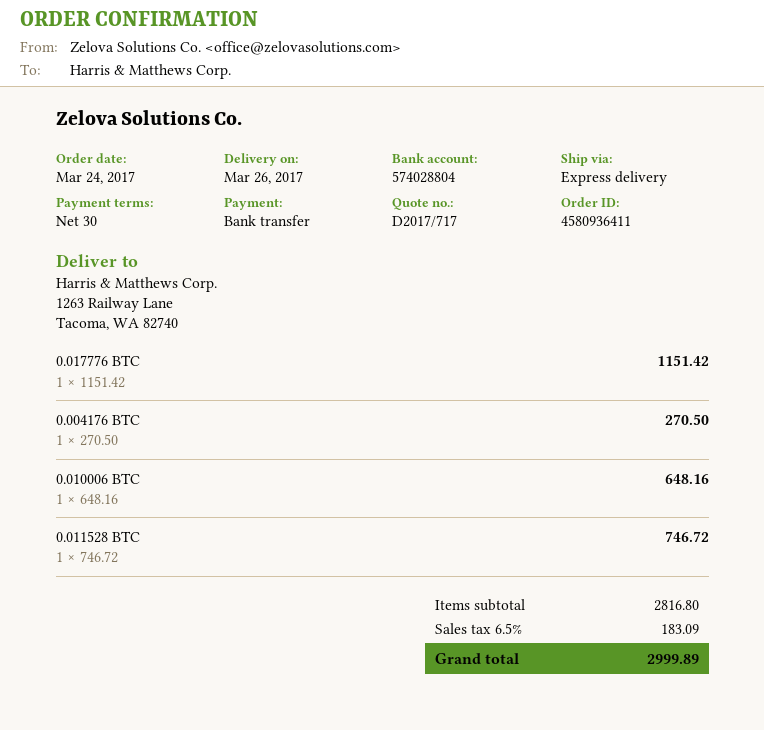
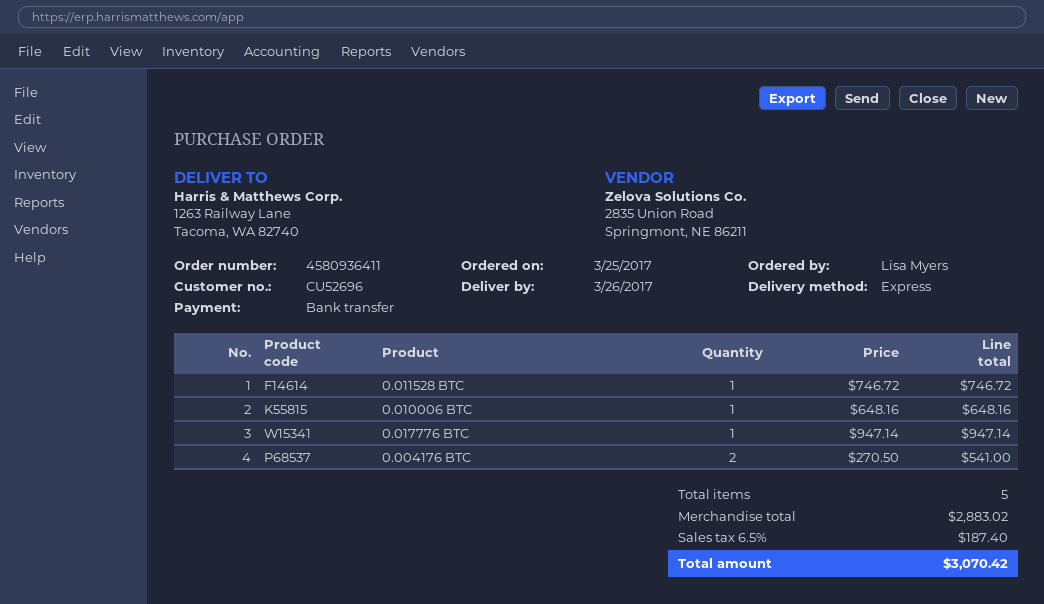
order date: 2017-03-24 -> 2017-03-25
0.017776 BTC: 1 x 1151.42 = 1151.42 -> 1 x 947.14 = 947.14
0.004176 BTC: 1 x 270.50 = 270.50 -> 2 x 270.50 = 541.00
subtotal: 2816.80 -> 2883.02
tax: 6.5% = 183.09 -> 6.5% = 187.40
total: 2999.89 -> 3070.42

